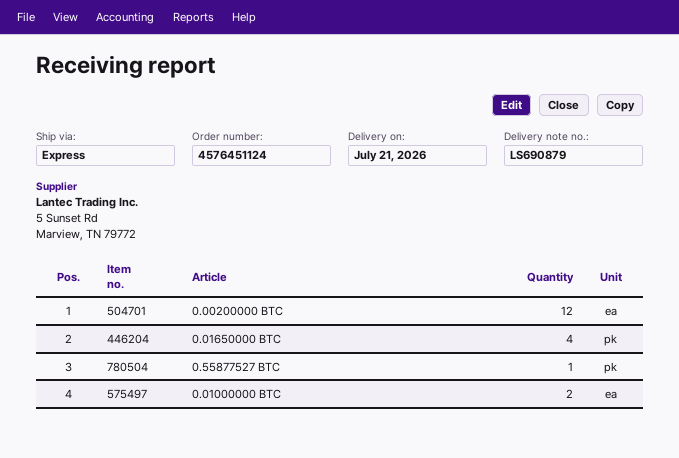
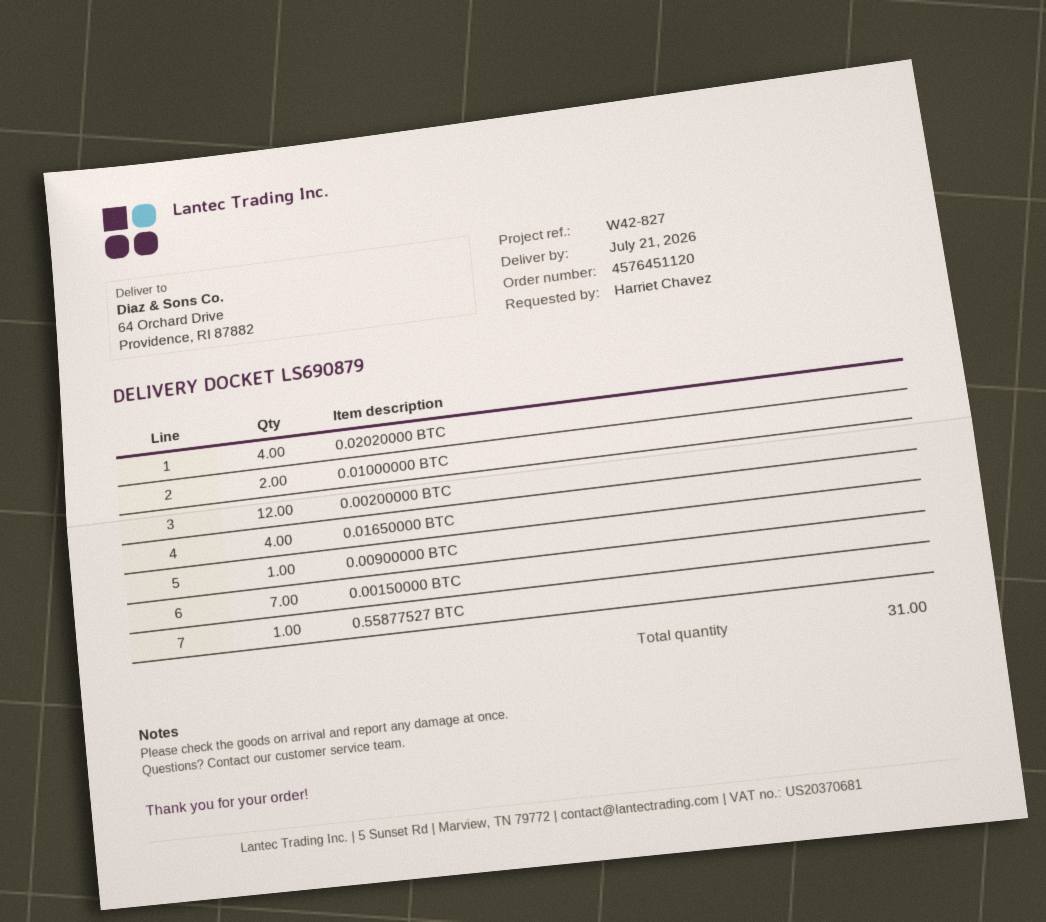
order number: 4576451124 -> 4576451120
0.02020000 BTC: none -> 4
0.00900000 BTC: none -> 1
0.00150000 BTC: none -> 7

